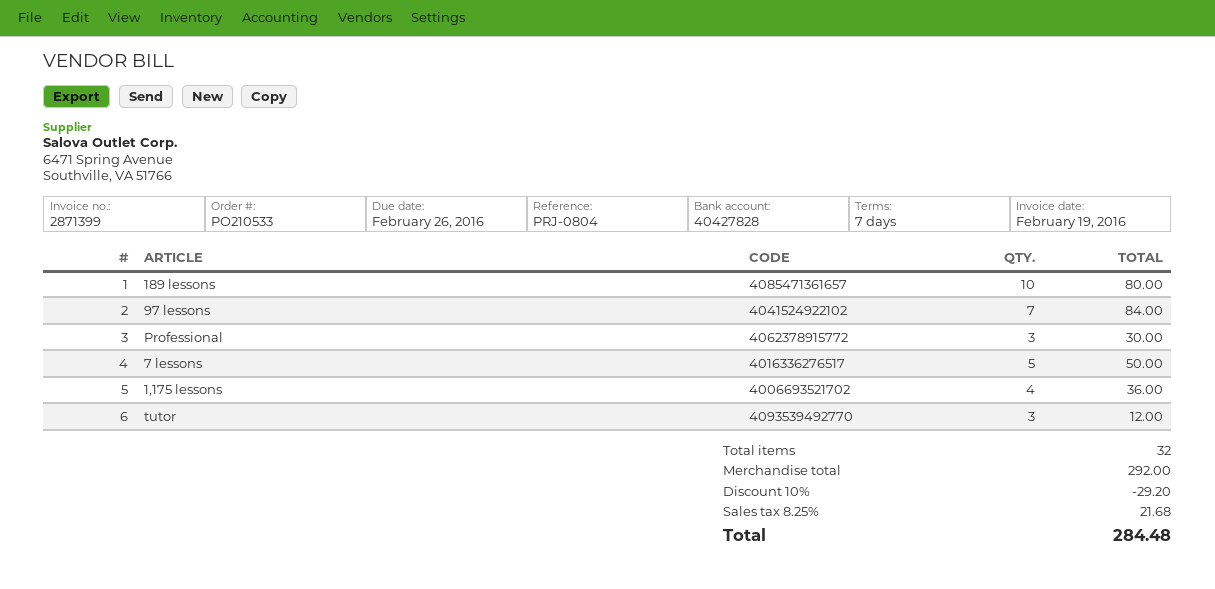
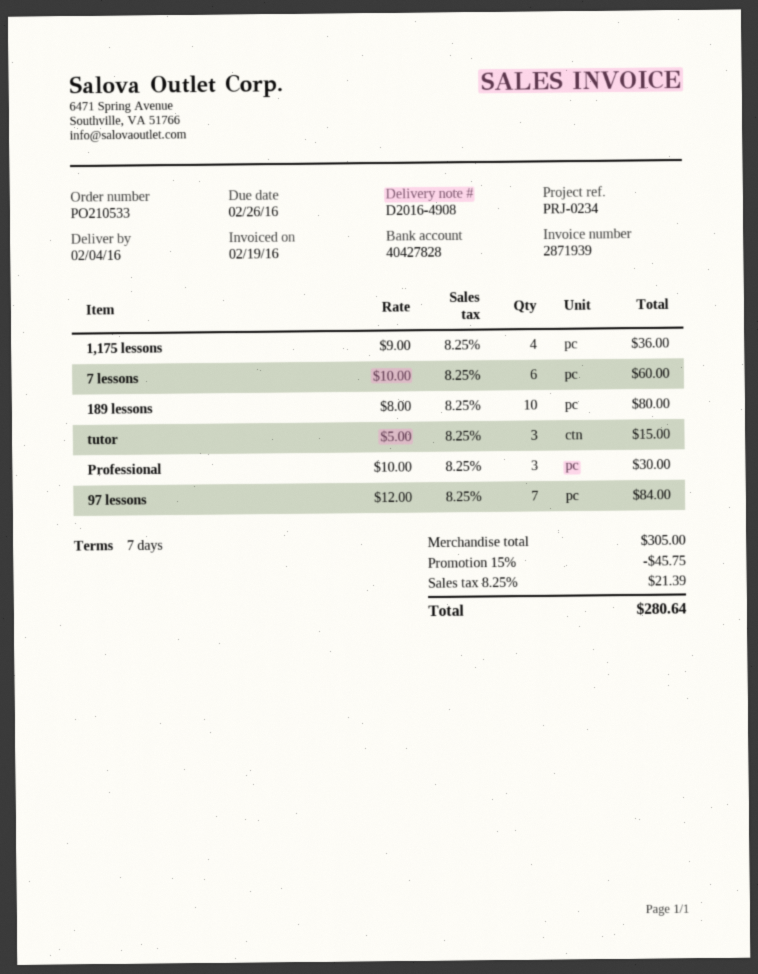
invoice number: 2871399 -> 2871939
reference: PRJ-0804 -> PRJ-0234
7 lessons: 5 for 50.00 -> 6 for 60.00
tutor: 3 for 12.00 -> 3 for 15.00
subtotal: 292.00 -> 305.00
discount: 10% = 29.20 -> 15% = 45.75
tax: 8.25% = 21.68 -> 8.25% = 21.39
total: 284.48 -> 280.64

